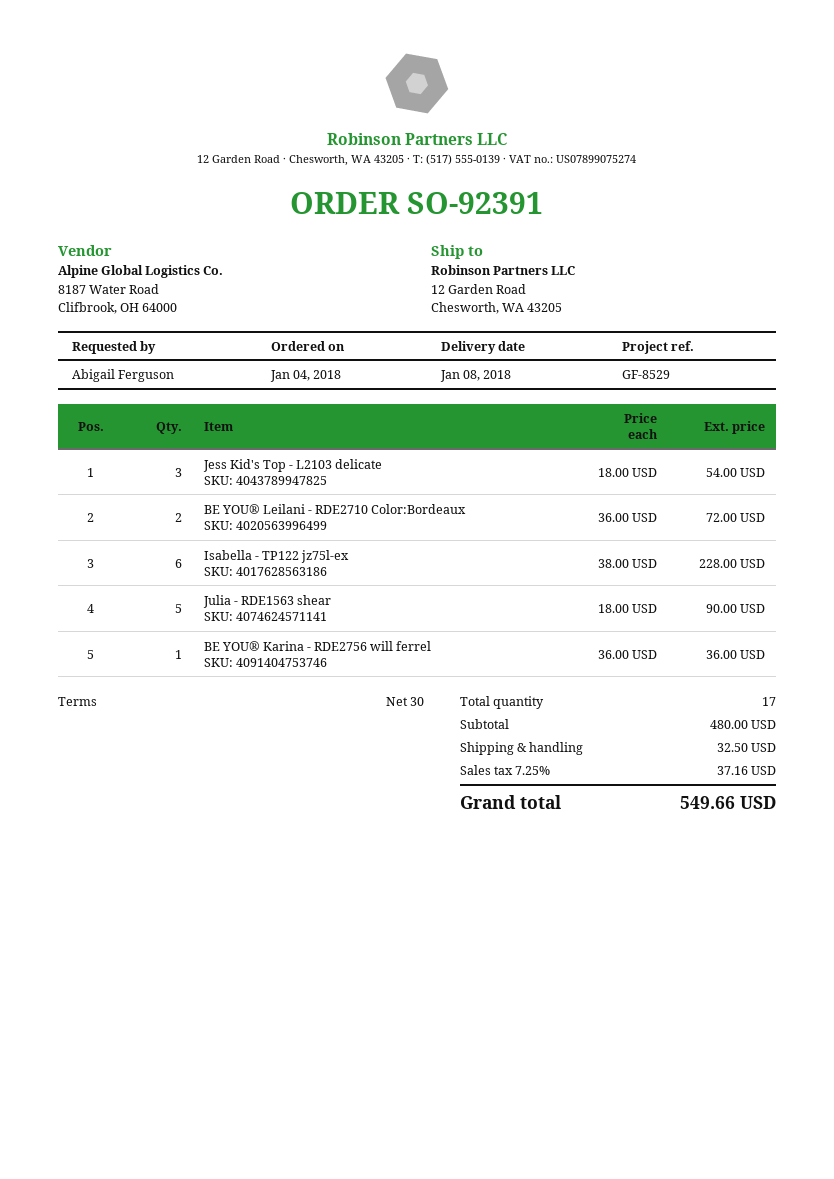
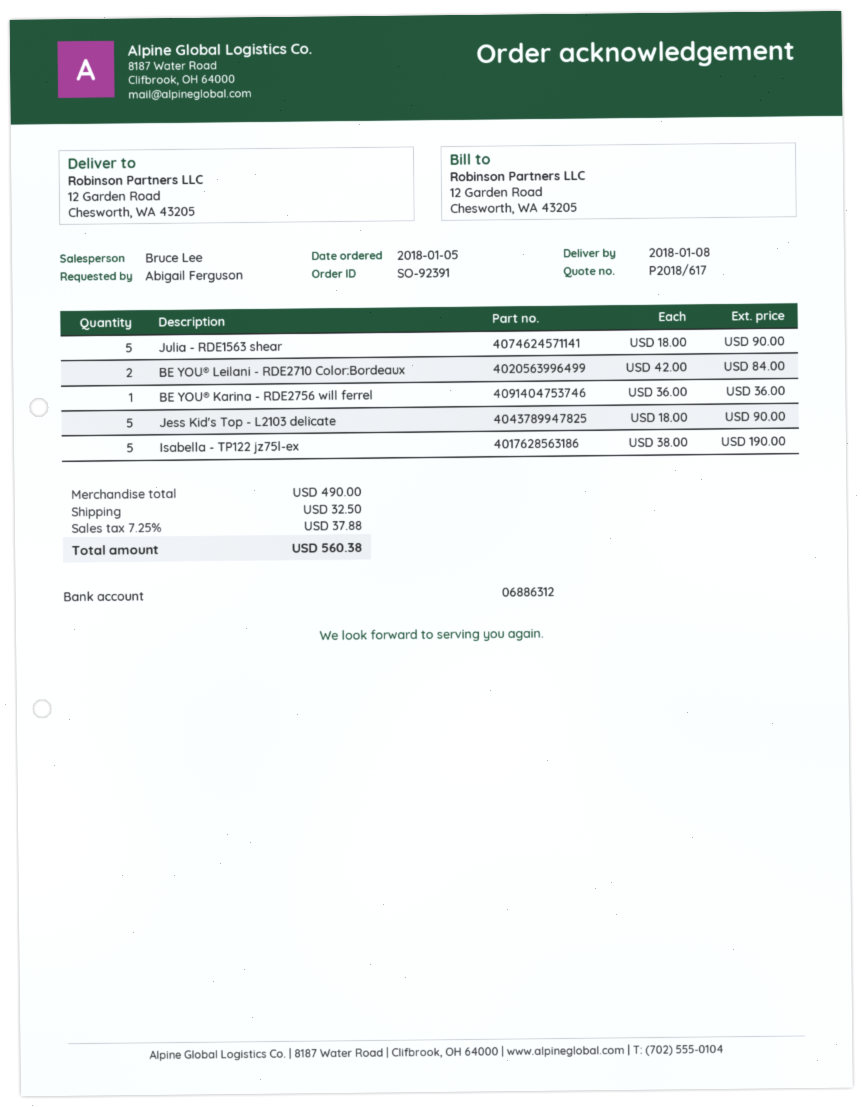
order date: 2018-01-04 -> 2018-01-05
Jess Kid's Top - L2103 delicate: 3 x 18.00 = 54.00 -> 5 x 18.00 = 90.00
BE YOU® Leilani - RDE2710 Color:Bordeaux: 2 x 36.00 = 72.00 -> 2 x 42.00 = 84.00
Isabella - TP122 jz75l-ex: 6 x 38.00 = 228.00 -> 5 x 38.00 = 190.00
subtotal: 480.00 -> 490.00
tax: 7.25% = 37.16 -> 7.25% = 37.88
total: 549.66 -> 560.38

